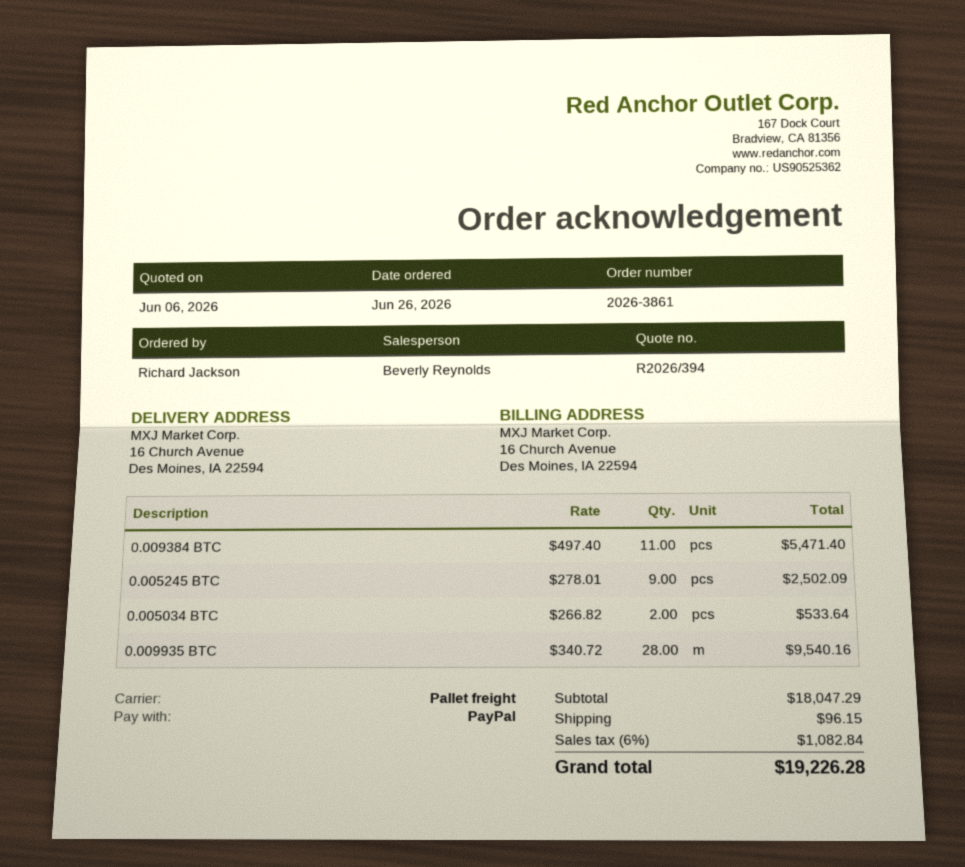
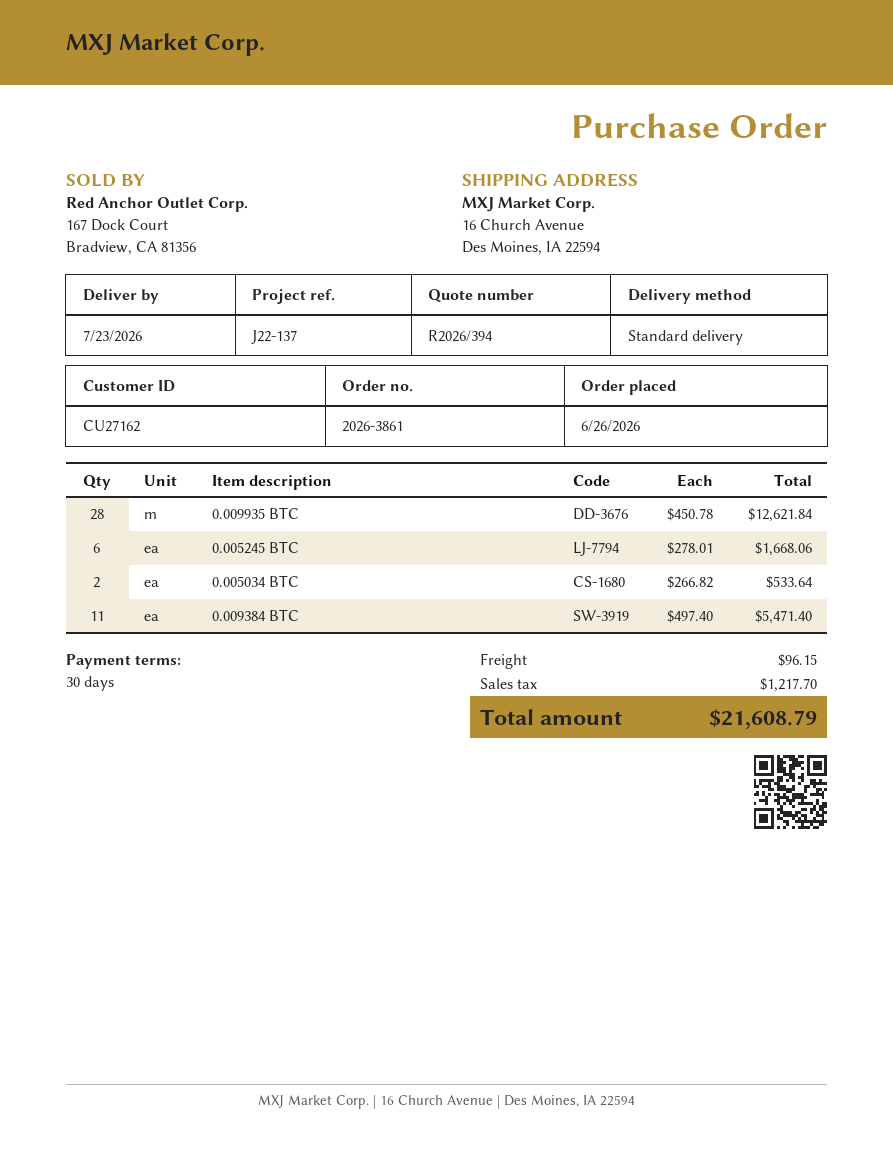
shipping method: pallet freight -> standard
0.005245 BTC: 9 x 278.01 = 2502.09 -> 6 x 278.01 = 1668.06
0.009935 BTC: 28 x 340.72 = 9540.16 -> 28 x 450.78 = 12621.84
tax: 1082.84 -> 1217.70
total: 19226.28 -> 21608.79

